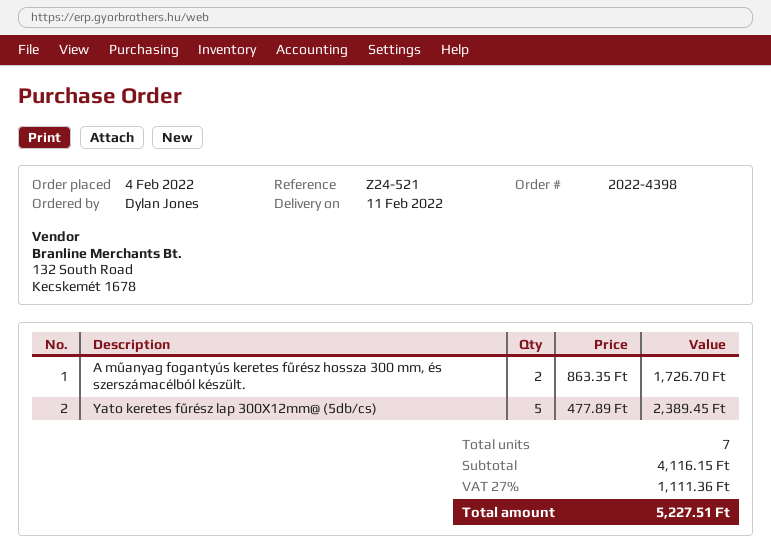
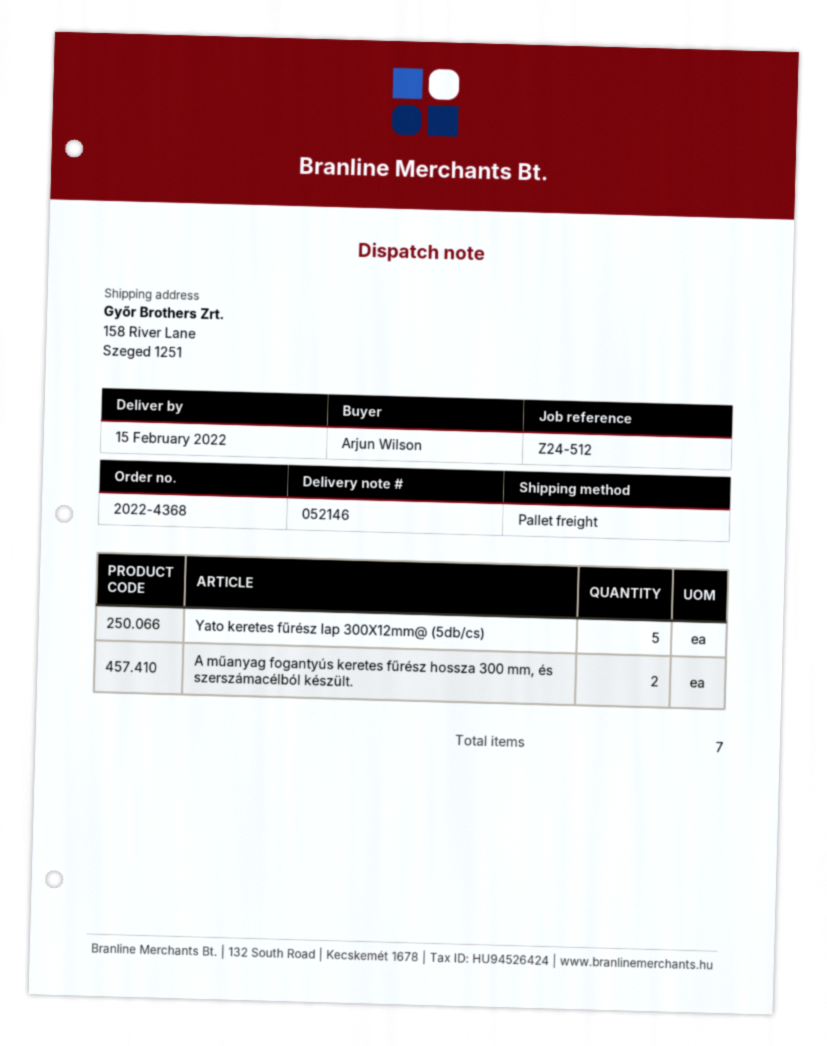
order number: 2022-4398 -> 2022-4368
delivery date: 2022-02-11 -> 2022-02-15
reference: Z24-521 -> Z24-512
ordered by: Dylan Jones -> Arjun Wilson

